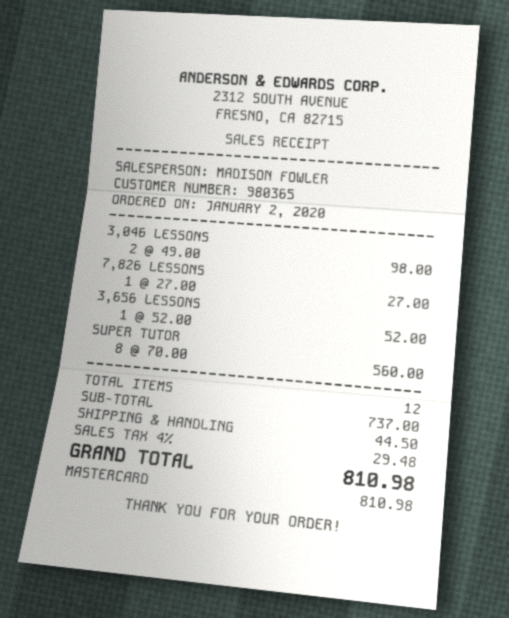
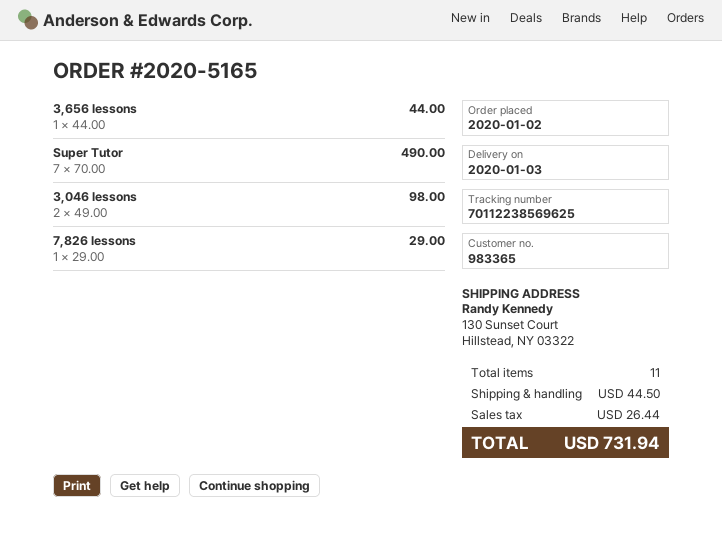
customer number: 980365 -> 983365
7,826 LESSONS: 1 x 27.00 = 27.00 -> 1 x 29.00 = 29.00
3,656 LESSONS: 1 x 52.00 = 52.00 -> 1 x 44.00 = 44.00
SUPER TUTOR: 8 x 70.00 = 560.00 -> 7 x 70.00 = 490.00
total quantity: 12 -> 11
tax: 29.48 -> 26.44
total: 810.98 -> 731.94

